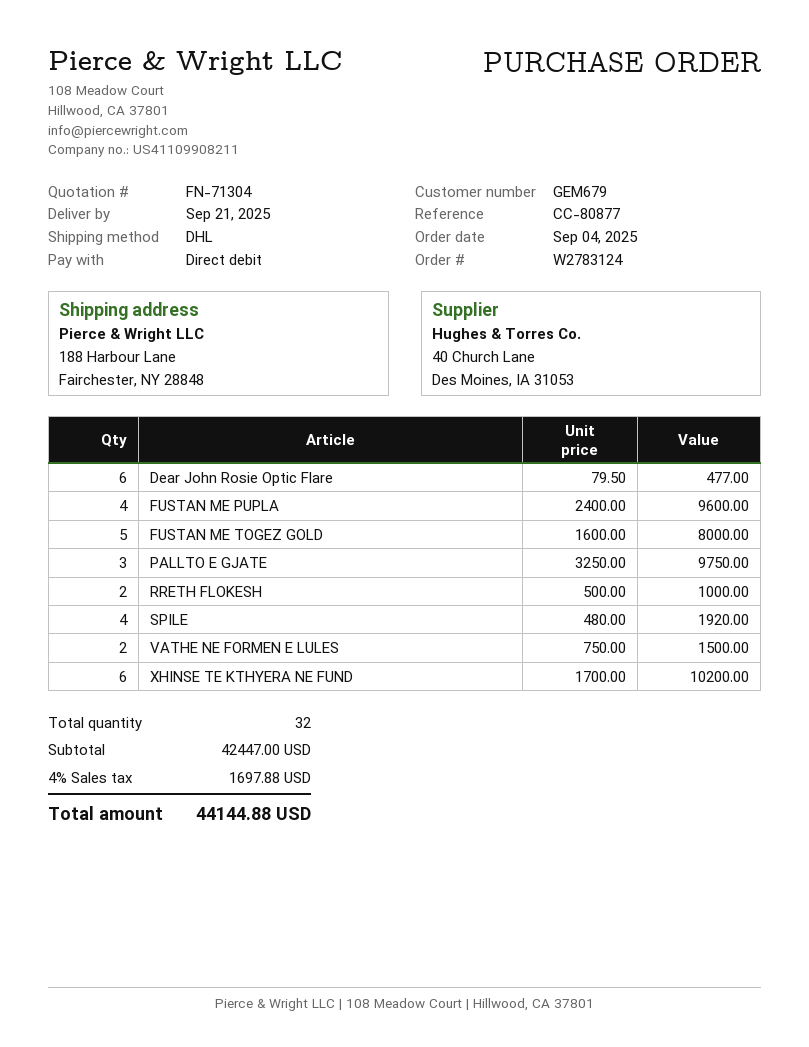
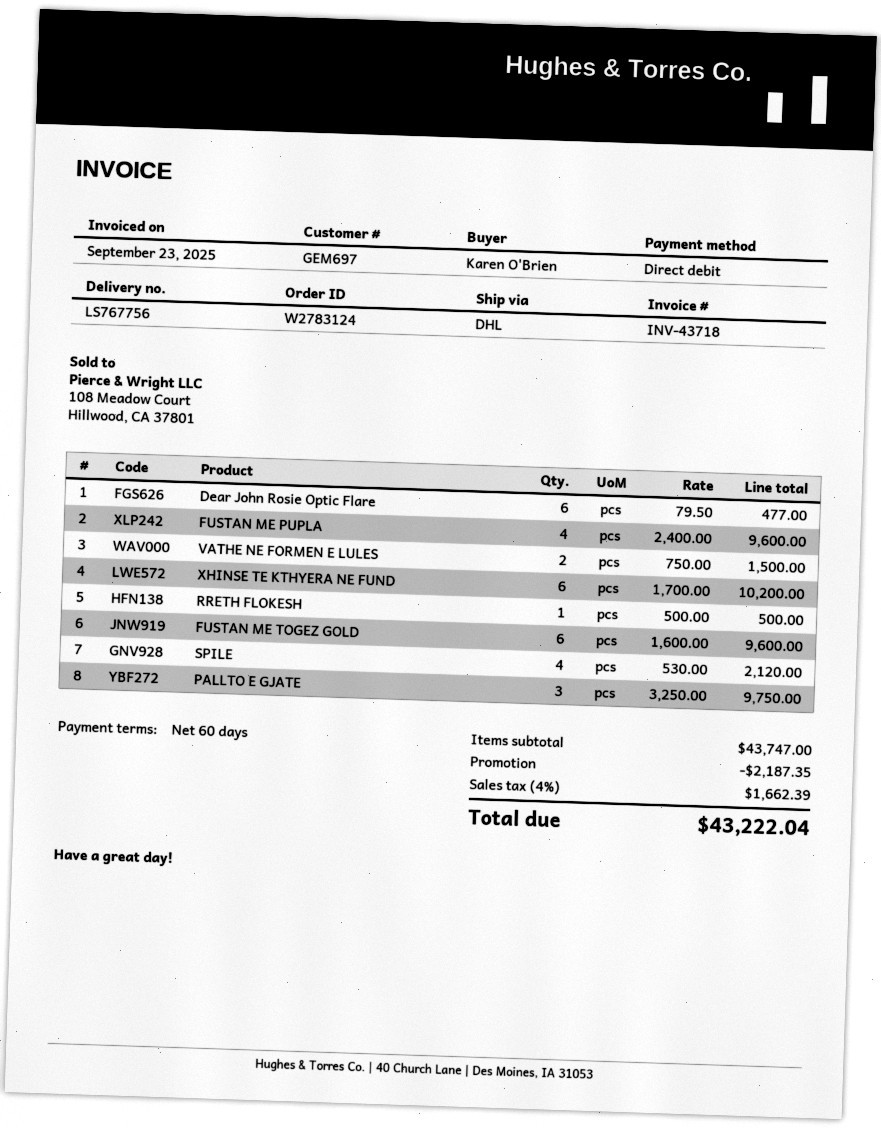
customer number: GEM679 -> GEM697
FUSTAN ME TOGEZ GOLD: 5 x 1600.00 = 8000.00 -> 6 x 1600.00 = 9600.00
RRETH FLOKESH: 2 x 500.00 = 1000.00 -> 1 x 500.00 = 500.00
SPILE: 4 x 480.00 = 1920.00 -> 4 x 530.00 = 2120.00
subtotal: 42447.00 -> 43747.00
discount: none -> 2187.35
tax: 4% = 1697.88 -> 4% = 1662.39
total: 44144.88 -> 43222.04

